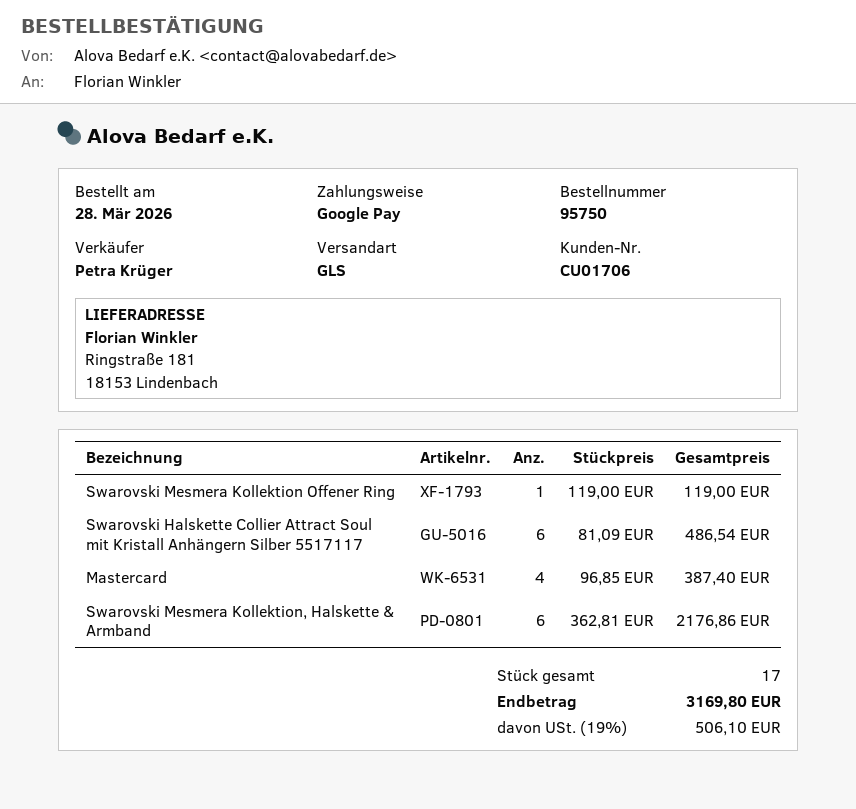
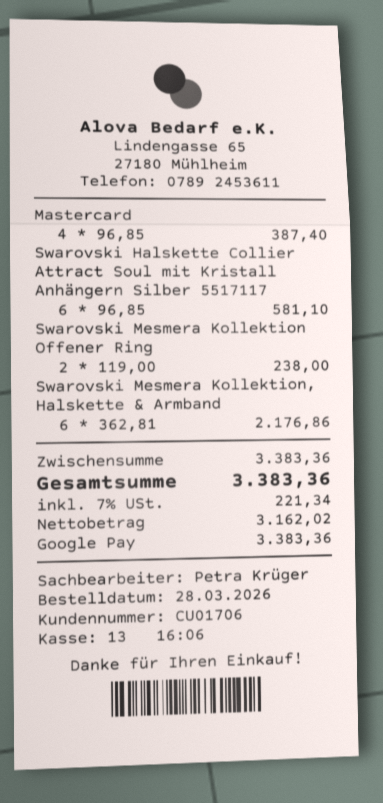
Swarovski Mesmera Kollektion Offener Ring: 1 x 119.00 = 119.00 -> 2 x 119.00 = 238.00
Swarovski Halskette Collier Attract Soul mit Kristall Anhängern Silber 5517117: 6 x 81.09 = 486.54 -> 6 x 96.85 = 581.10
tax: 19% = 506.10 -> 7% = 221.34
total: 3169.80 -> 3383.36

